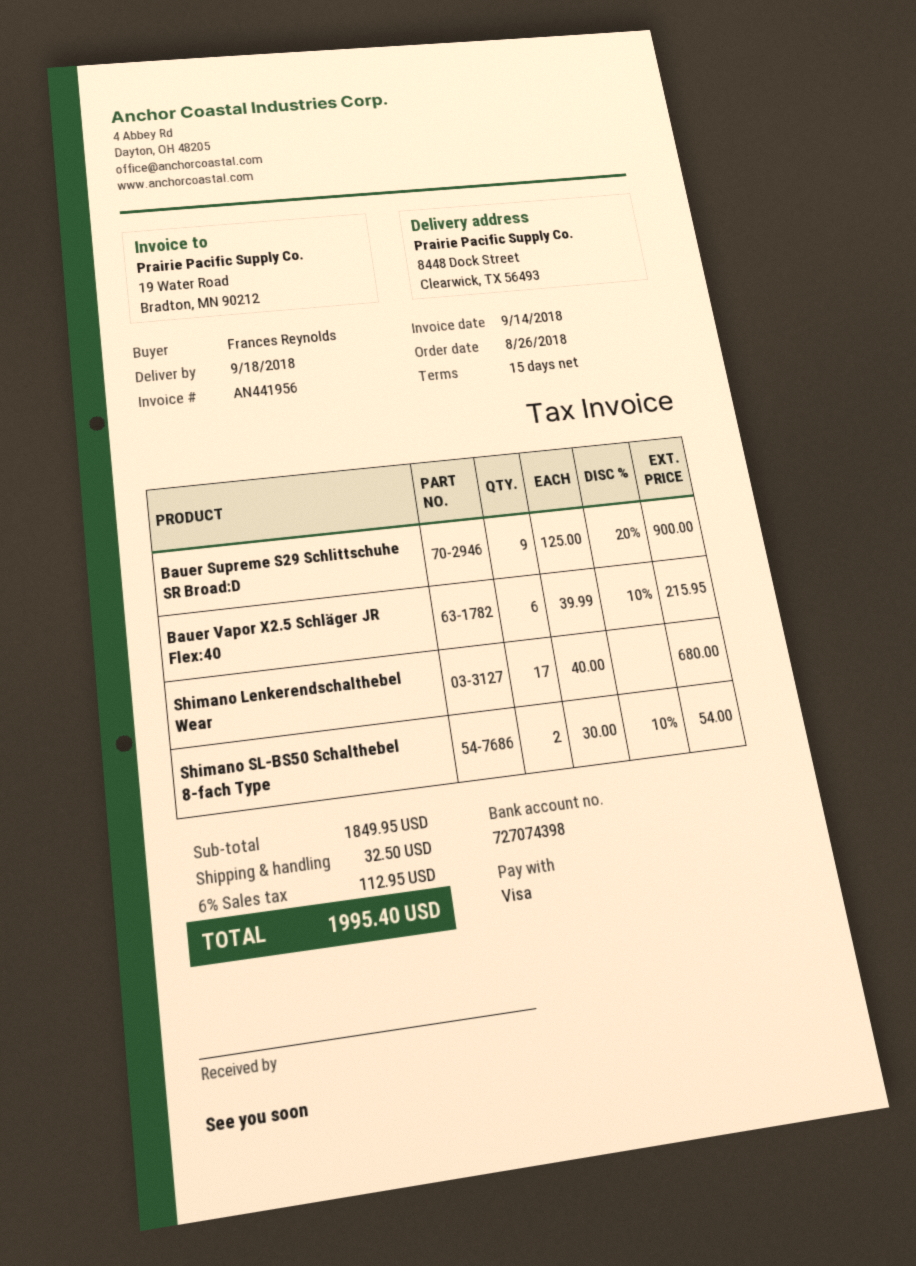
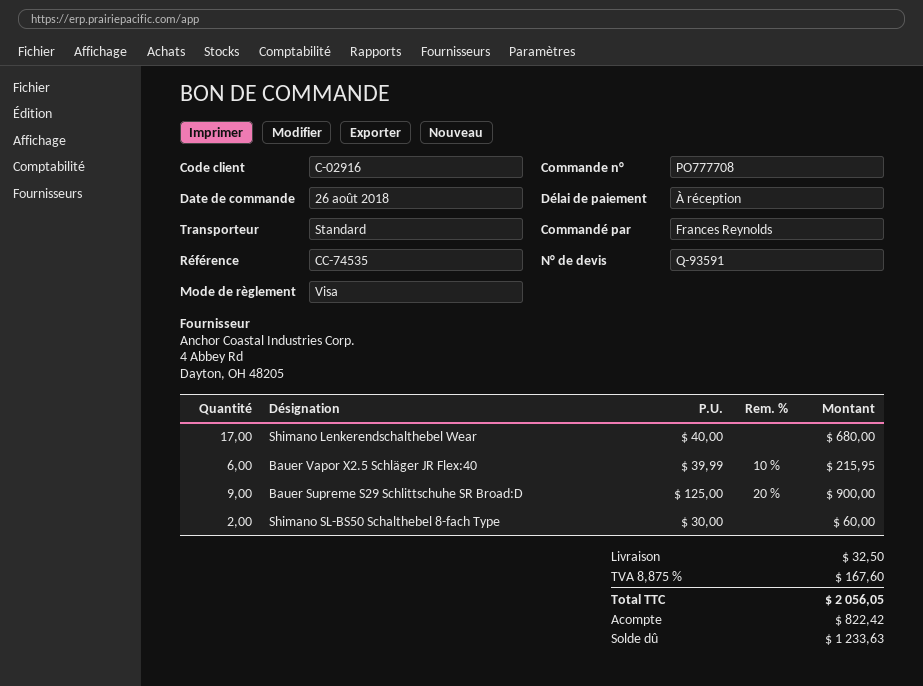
payment terms: 15 days -> on receipt
Shimano SL-BS50 Schalthebel 8-fach Type: 2 x 30.00 - 10% = 54.00 -> 2 x 30.00 = 60.00
tax: 6% = 112.95 -> 8.875% = 167.60
total: 1995.40 -> 2056.05

